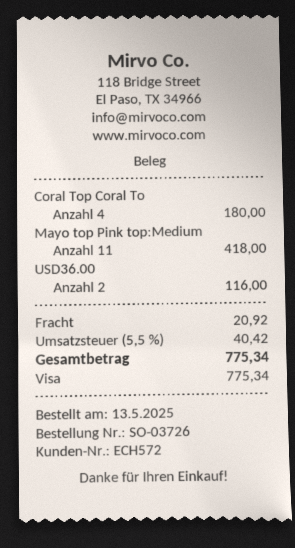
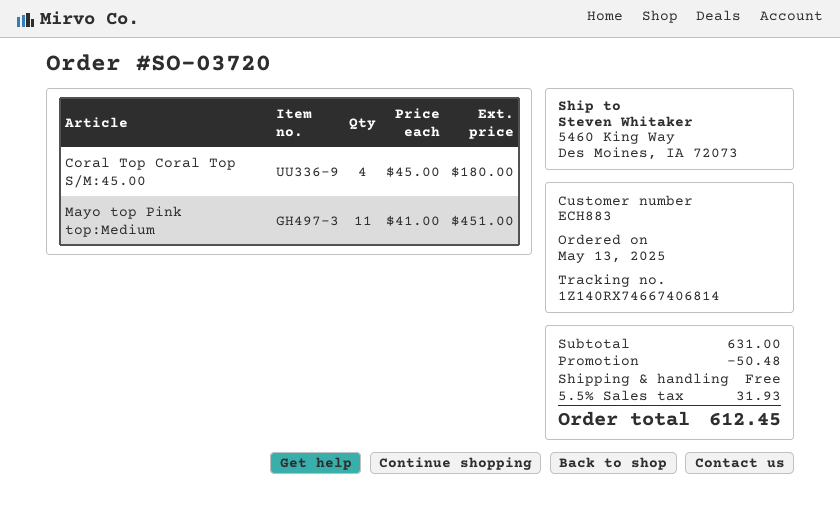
order number: SO-03726 -> SO-03720
customer number: ECH572 -> ECH883
Mayo top Pink top:Medium: 11 for 418.00 -> 11 for 451.00
USD36.00: 2 for 116.00 -> none
discount: none -> 50.48
shipping: 20.92 -> 0.00
tax: 5.5% = 40.42 -> 5.5% = 31.93
total: 775.34 -> 612.45

